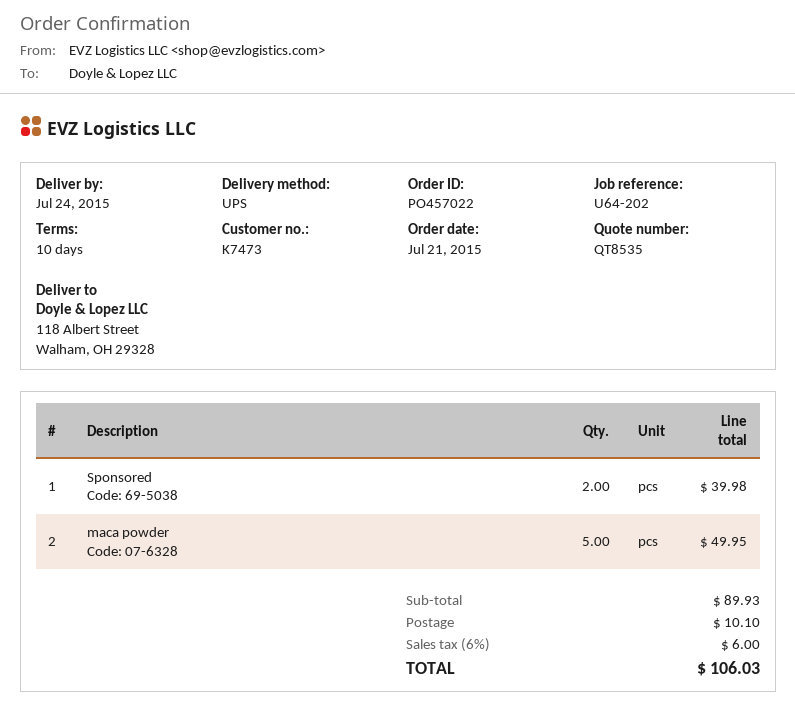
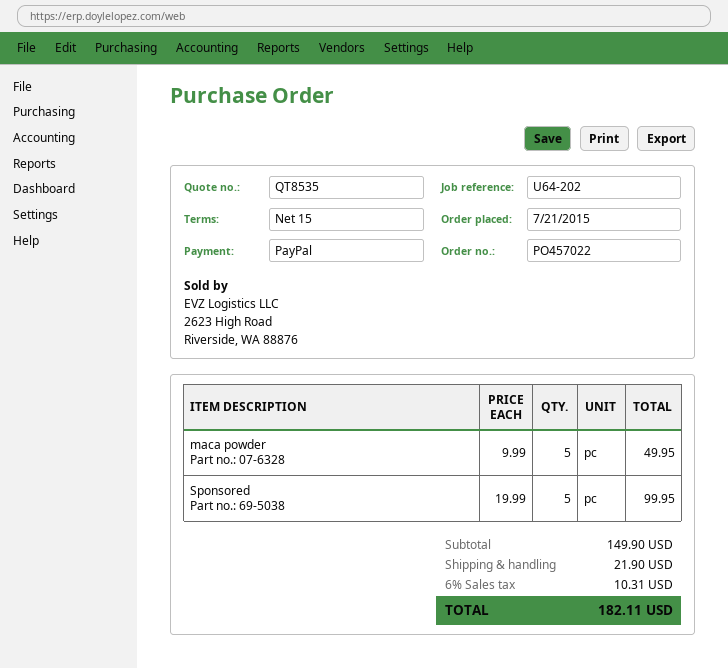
payment terms: 10 days -> 15 days
Sponsored: 2 for 39.98 -> 5 for 99.95
subtotal: 89.93 -> 149.90
shipping: 10.10 -> 21.90
tax: 6% = 6.00 -> 6% = 10.31
total: 106.03 -> 182.11

